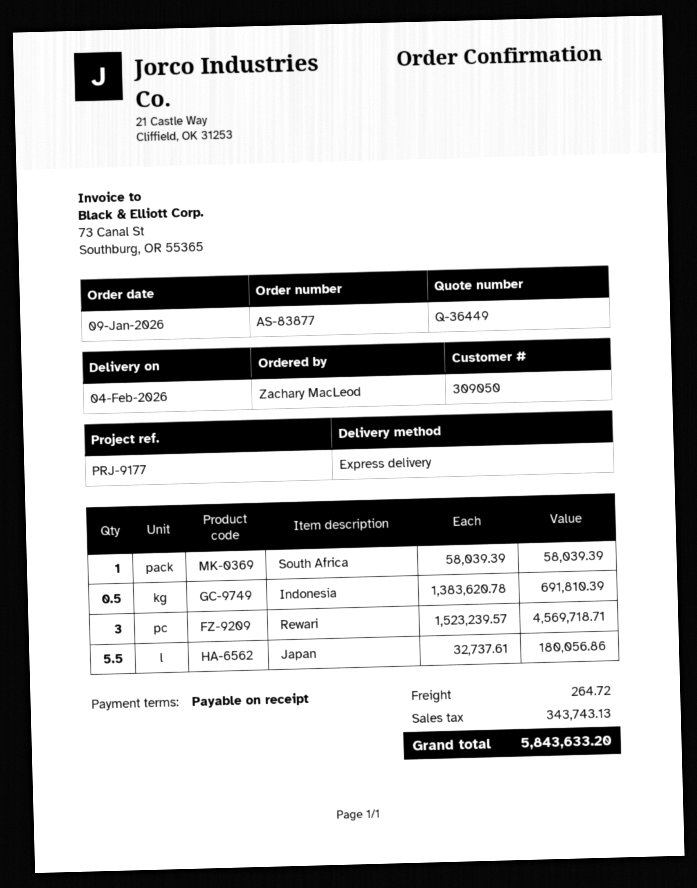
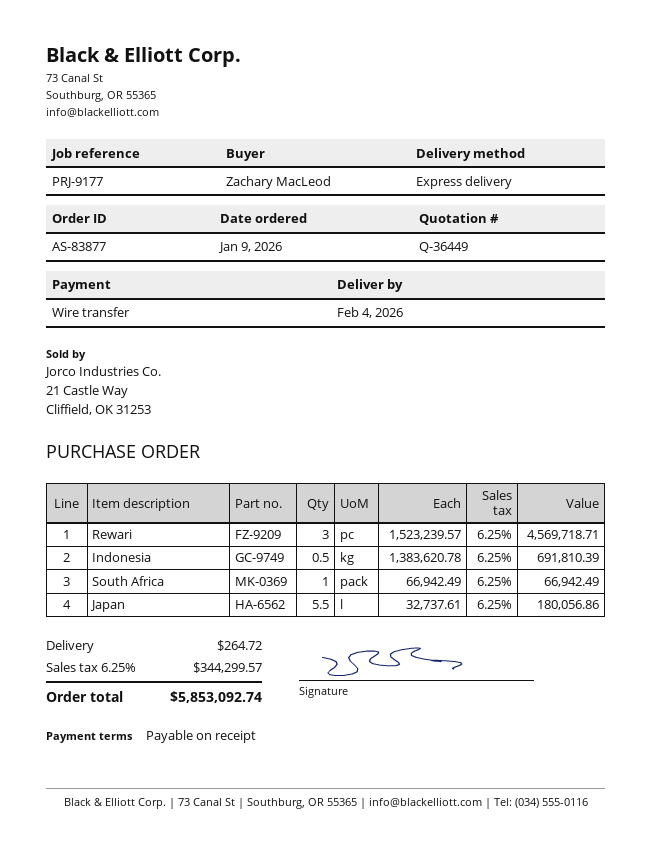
South Africa: 1 x 58039.39 = 58039.39 -> 1 x 66942.49 = 66942.49
tax: 343743.13 -> 344299.57
total: 5843633.20 -> 5853092.74

